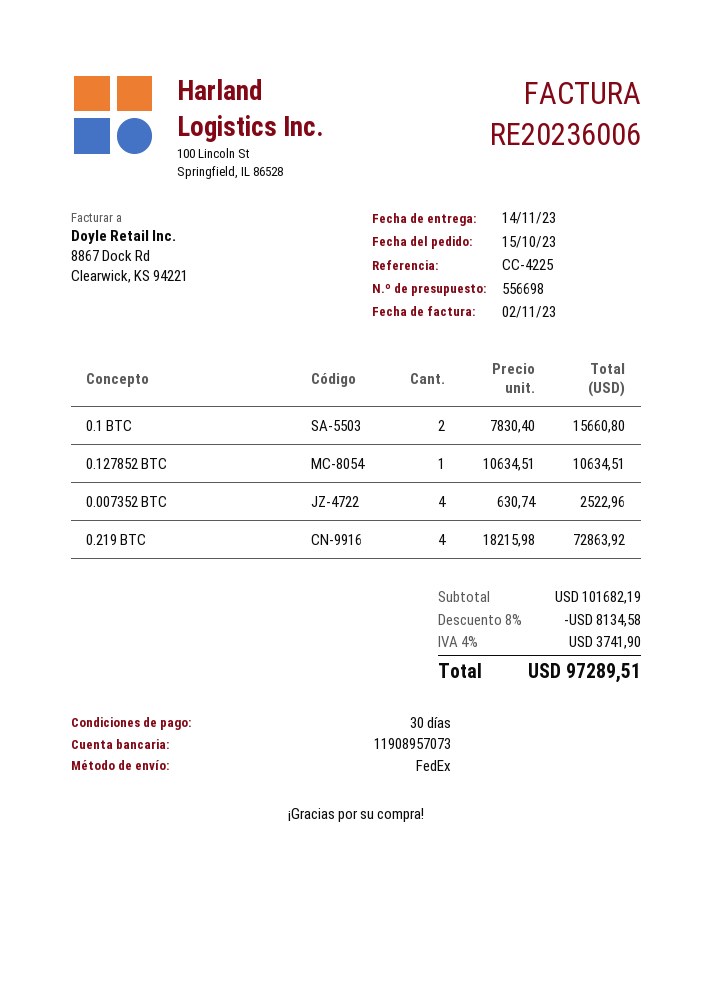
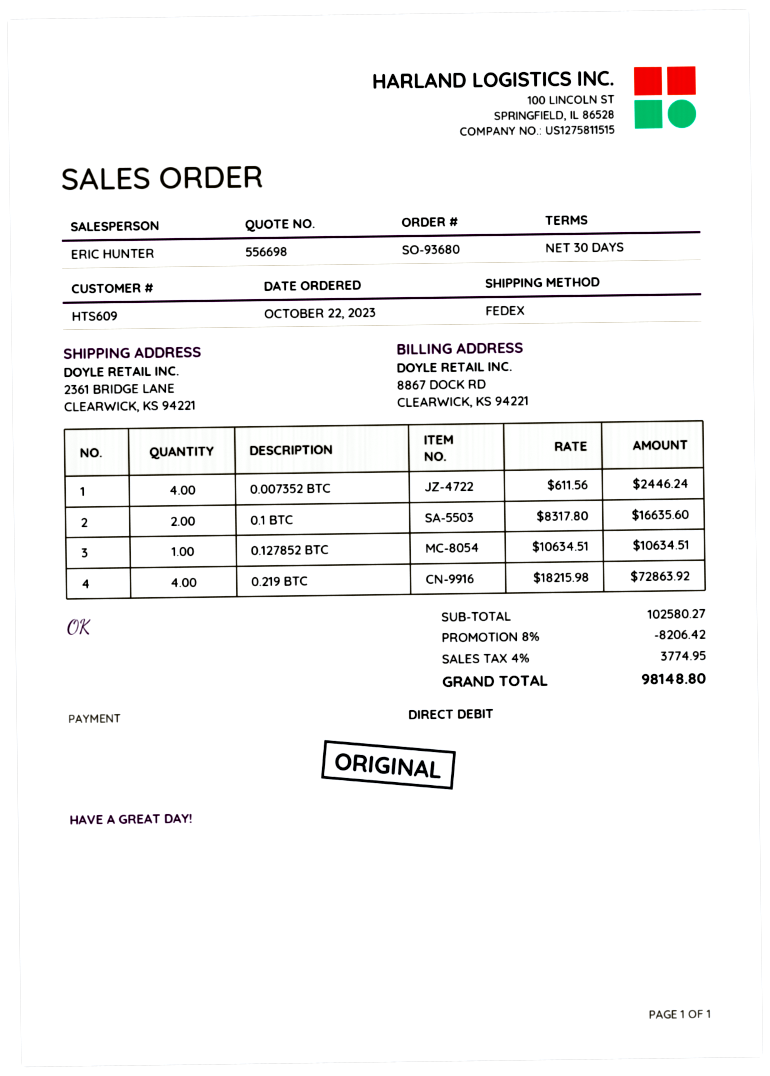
order date: 2023-10-15 -> 2023-10-22
0.1 BTC: 2 x 7830.40 = 15660.80 -> 2 x 8317.80 = 16635.60
0.007352 BTC: 4 x 630.74 = 2522.96 -> 4 x 611.56 = 2446.24
subtotal: 101682.19 -> 102580.27
discount: 8% = 8134.58 -> 8% = 8206.42
tax: 4% = 3741.90 -> 4% = 3774.95
total: 97289.51 -> 98148.80

